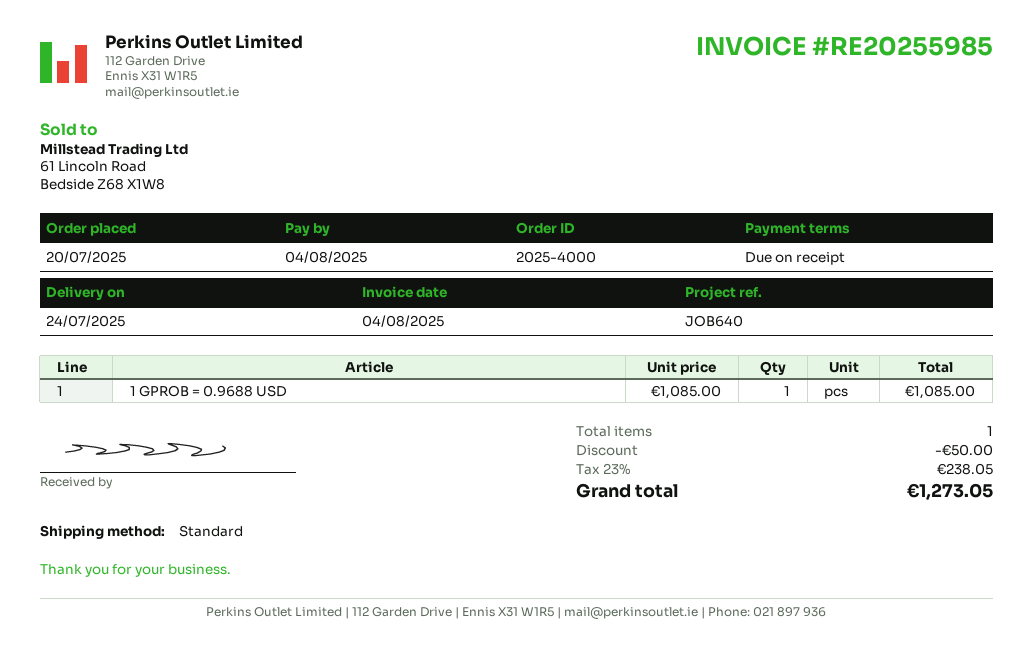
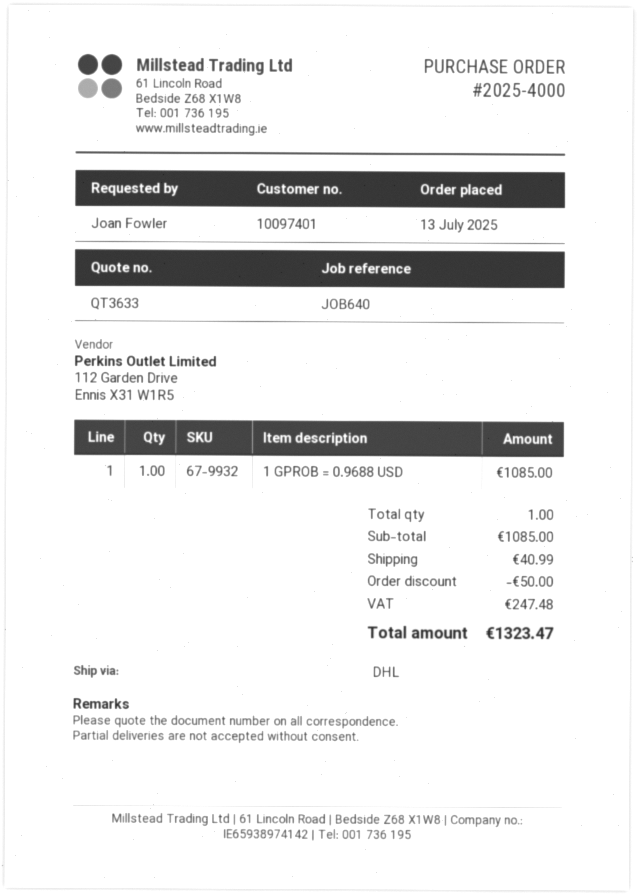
order date: 2025-07-20 -> 2025-07-13
shipping method: standard -> DHL
shipping: none -> 40.99
tax: 238.05 -> 247.48
total: 1273.05 -> 1323.47

